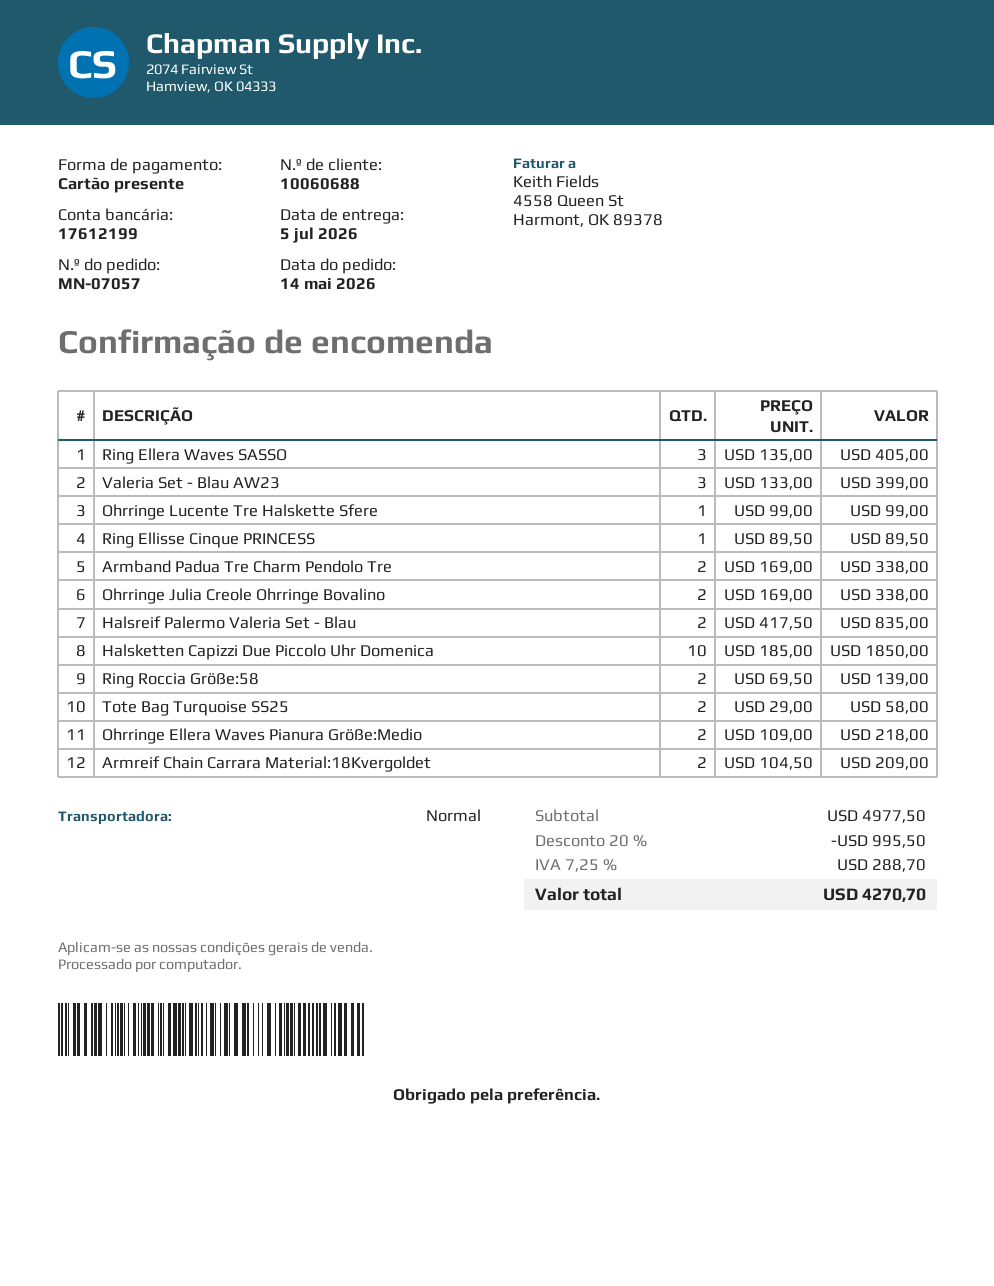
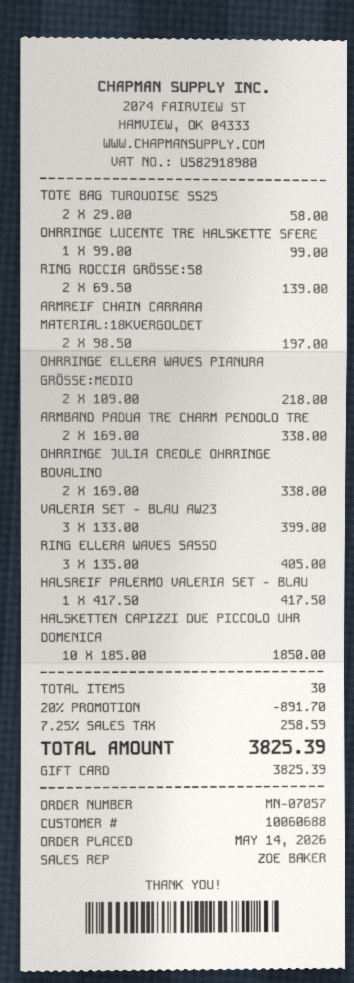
Ring Ellisse Cinque PRINCESS: 1 x 89.50 = 89.50 -> none
Halsreif Palermo Valeria Set - Blau: 2 x 417.50 = 835.00 -> 1 x 417.50 = 417.50
Armreif Chain Carrara Material:18Kvergoldet: 2 x 104.50 = 209.00 -> 2 x 98.50 = 197.00
discount: 20% = 995.50 -> 20% = 891.70
tax: 7.25% = 288.70 -> 7.25% = 258.59
total: 4270.70 -> 3825.39

